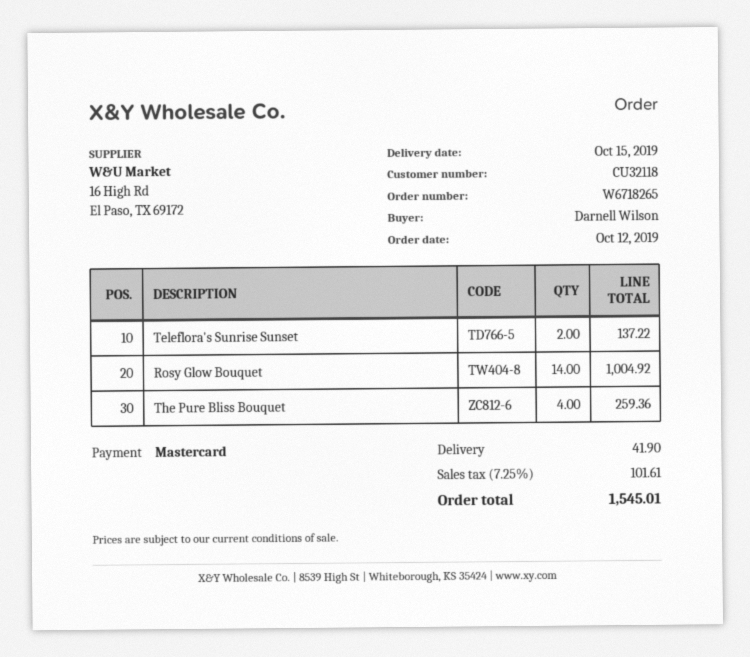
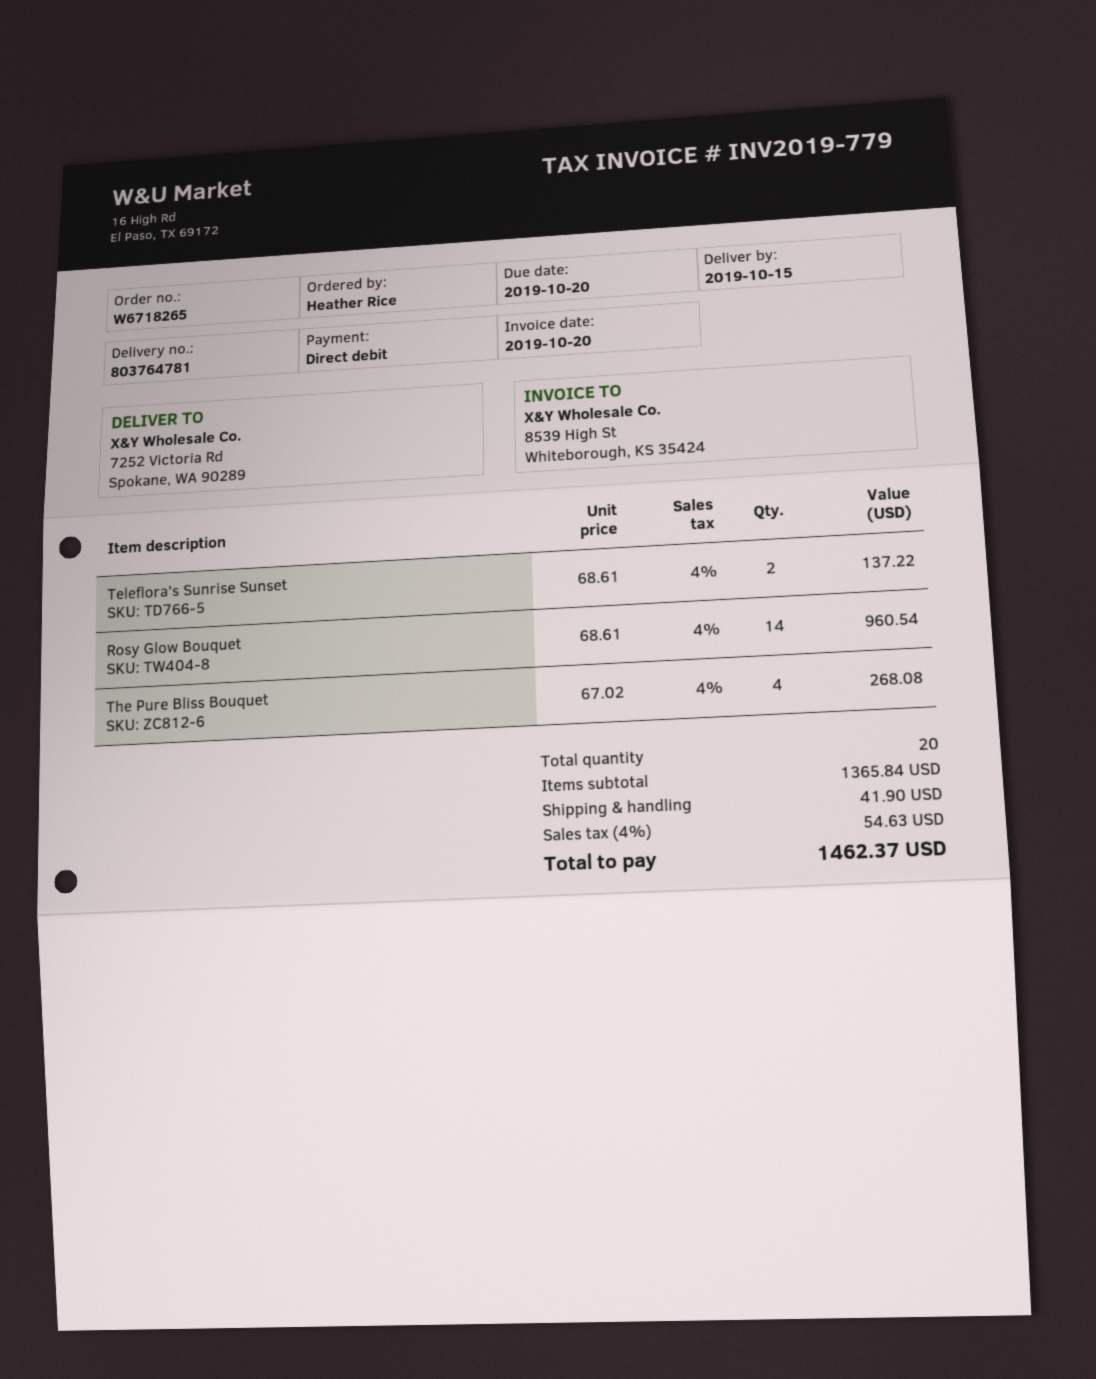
ordered by: Darnell Wilson -> Heather Rice
payment method: Mastercard -> direct debit
Rosy Glow Bouquet: 14 for 1004.92 -> 14 for 960.54
The Pure Bliss Bouquet: 4 for 259.36 -> 4 for 268.08
tax: 7.25% = 101.61 -> 4% = 54.63
total: 1545.01 -> 1462.37

